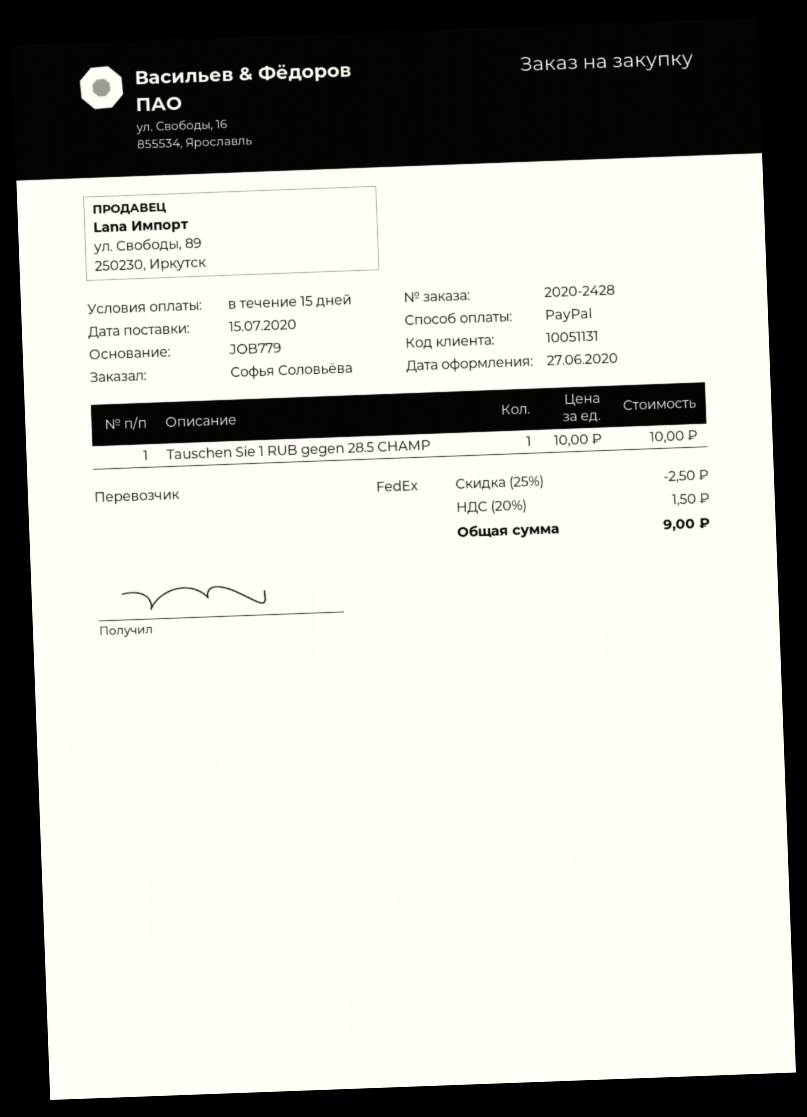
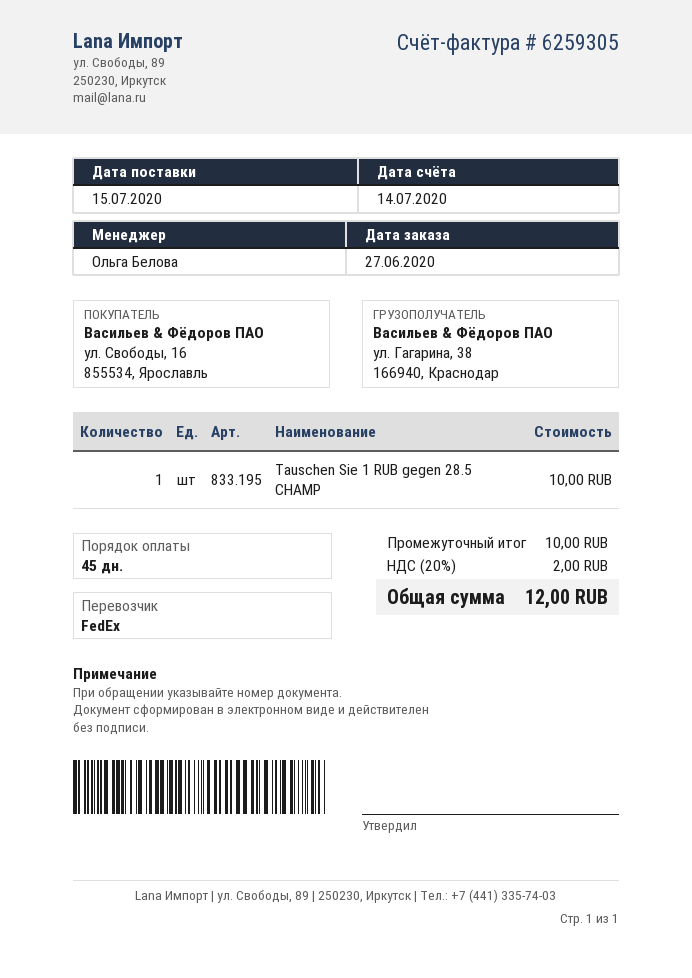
payment terms: 15 days -> 45 days
discount: 25% = 2.50 -> none
tax: 20% = 1.50 -> 20% = 2.00
total: 9.00 -> 12.00

